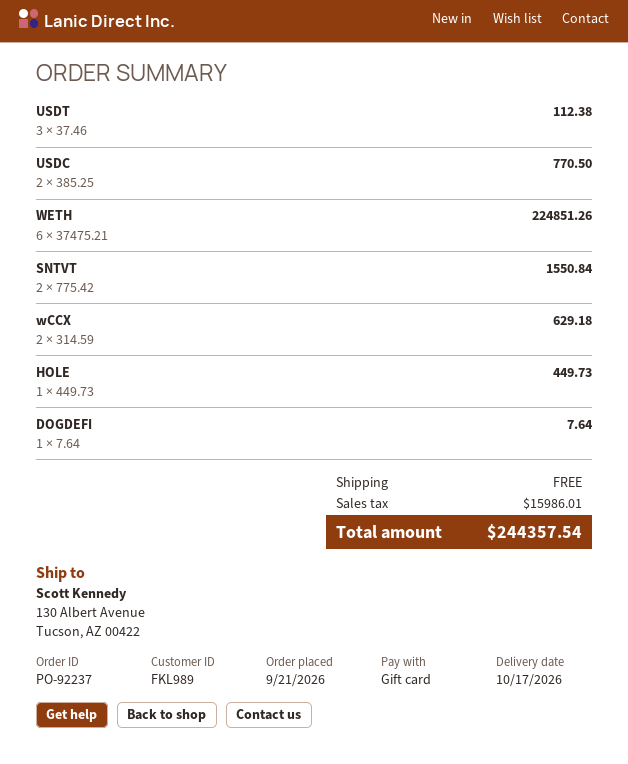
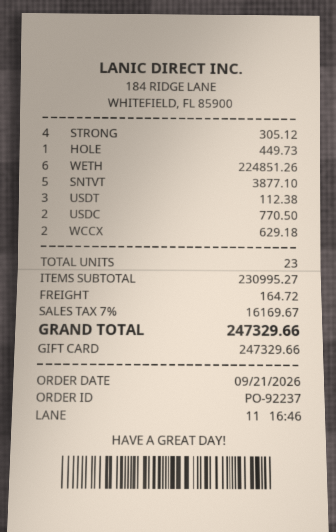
SNTVT: 2 for 1550.84 -> 5 for 3877.10
DOGDEFI: 1 for 7.64 -> none
STRONG: none -> 4 for 305.12
shipping: 0.00 -> 164.72
tax: 15986.01 -> 16169.67
total: 244357.54 -> 247329.66

